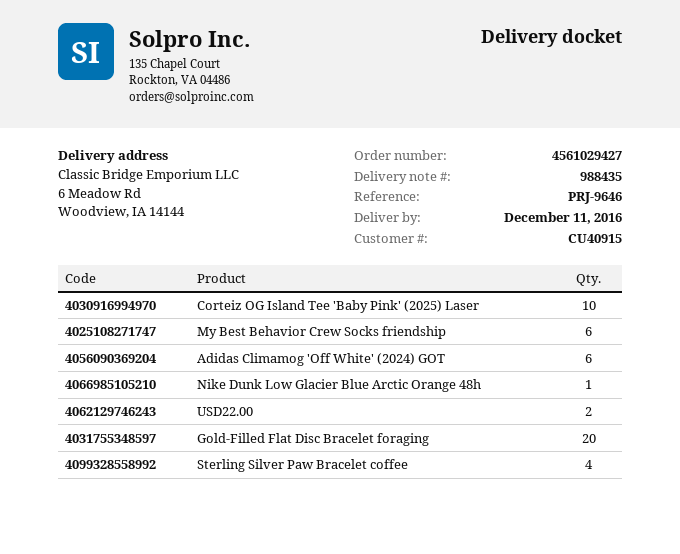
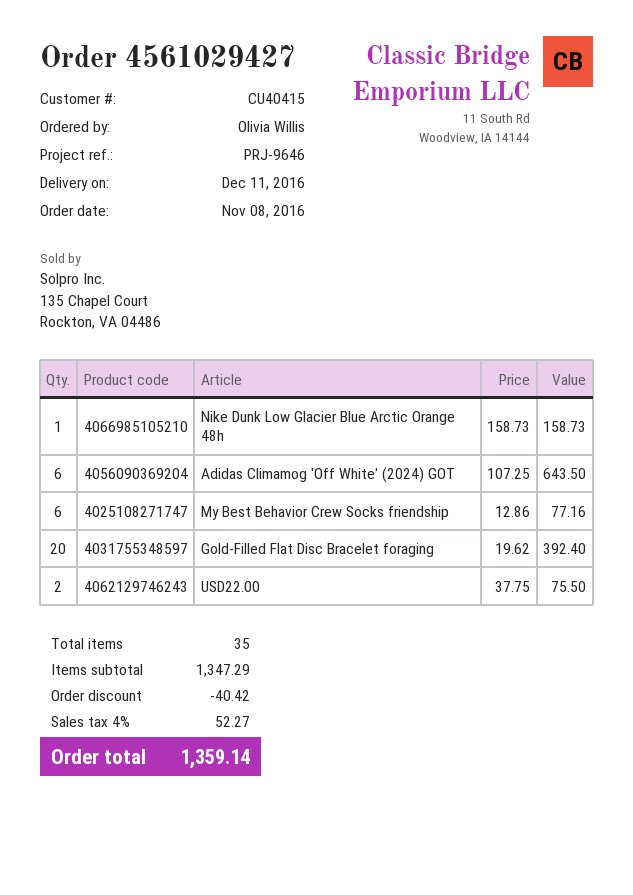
customer number: CU40915 -> CU40415
Corteiz OG Island Tee 'Baby Pink' (2025) Laser: 10 -> none
Sterling Silver Paw Bracelet coffee: 4 -> none

